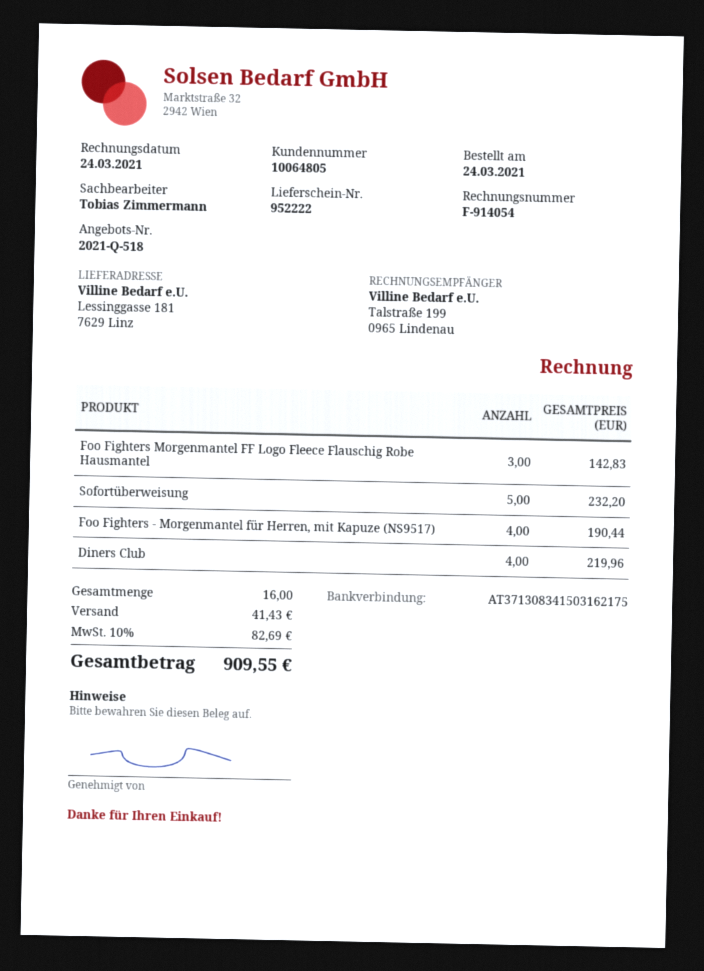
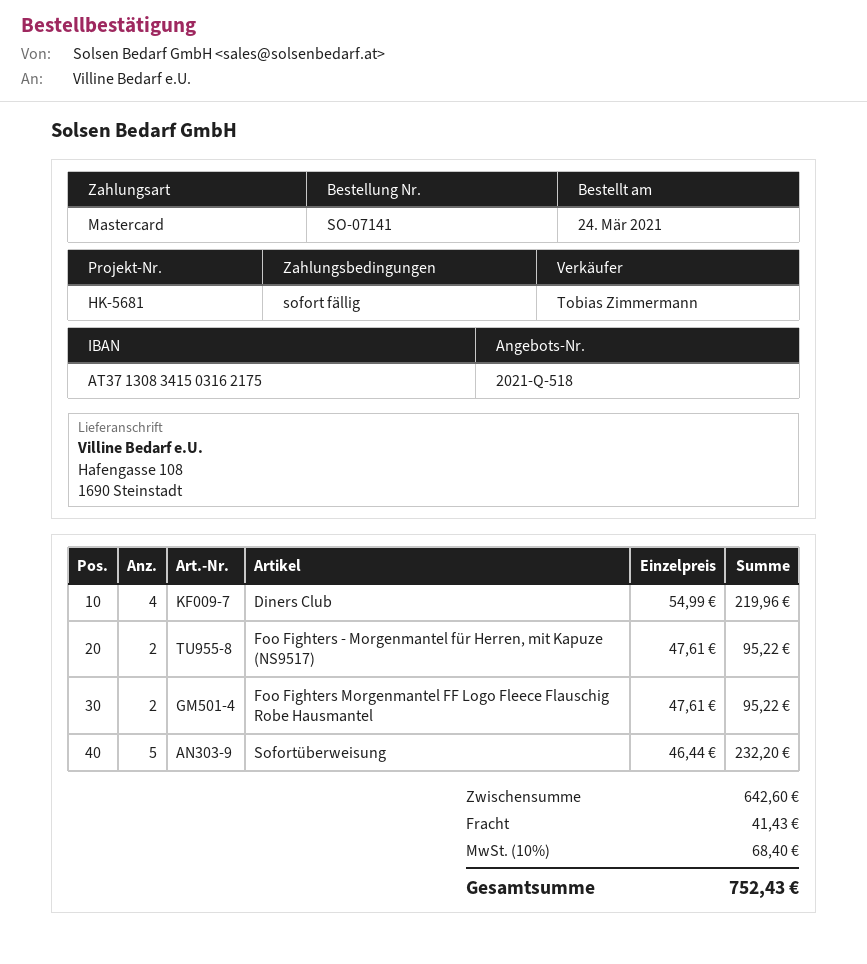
ship to: Lessinggasse 181, 7629 Linz -> Hafengasse 108, 1690 Steinstadt
Foo Fighters Morgenmantel FF Logo Fleece Flauschig Robe Hausmantel: 3 for 142.83 -> 2 for 95.22
Foo Fighters - Morgenmantel für Herren, mit Kapuze (NS9517): 4 for 190.44 -> 2 for 95.22
tax: 10% = 82.69 -> 10% = 68.40
total: 909.55 -> 752.43

